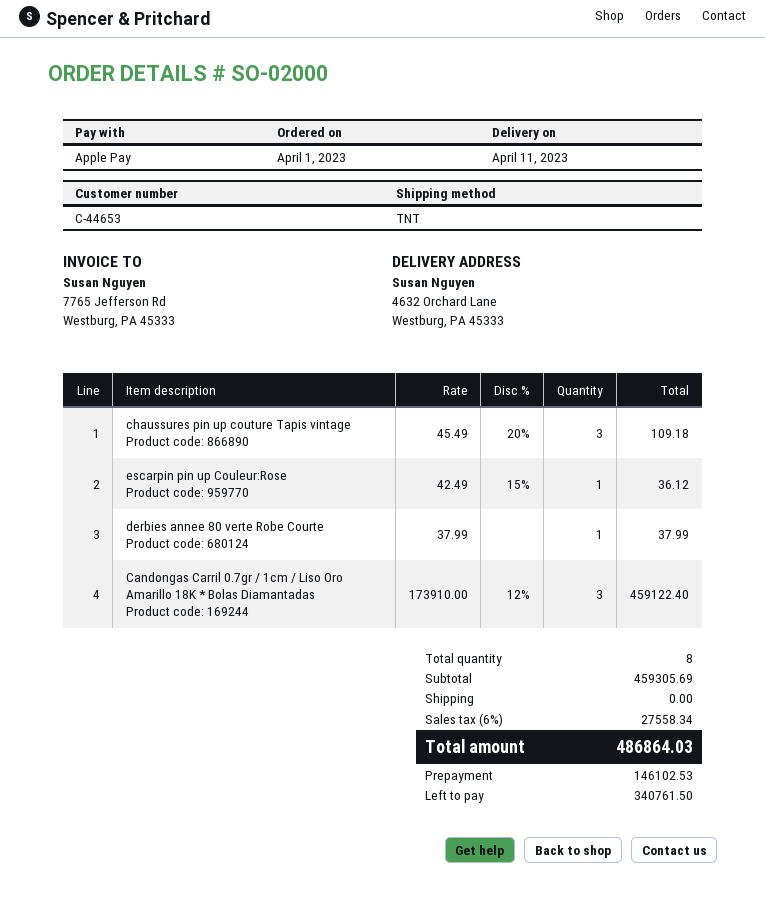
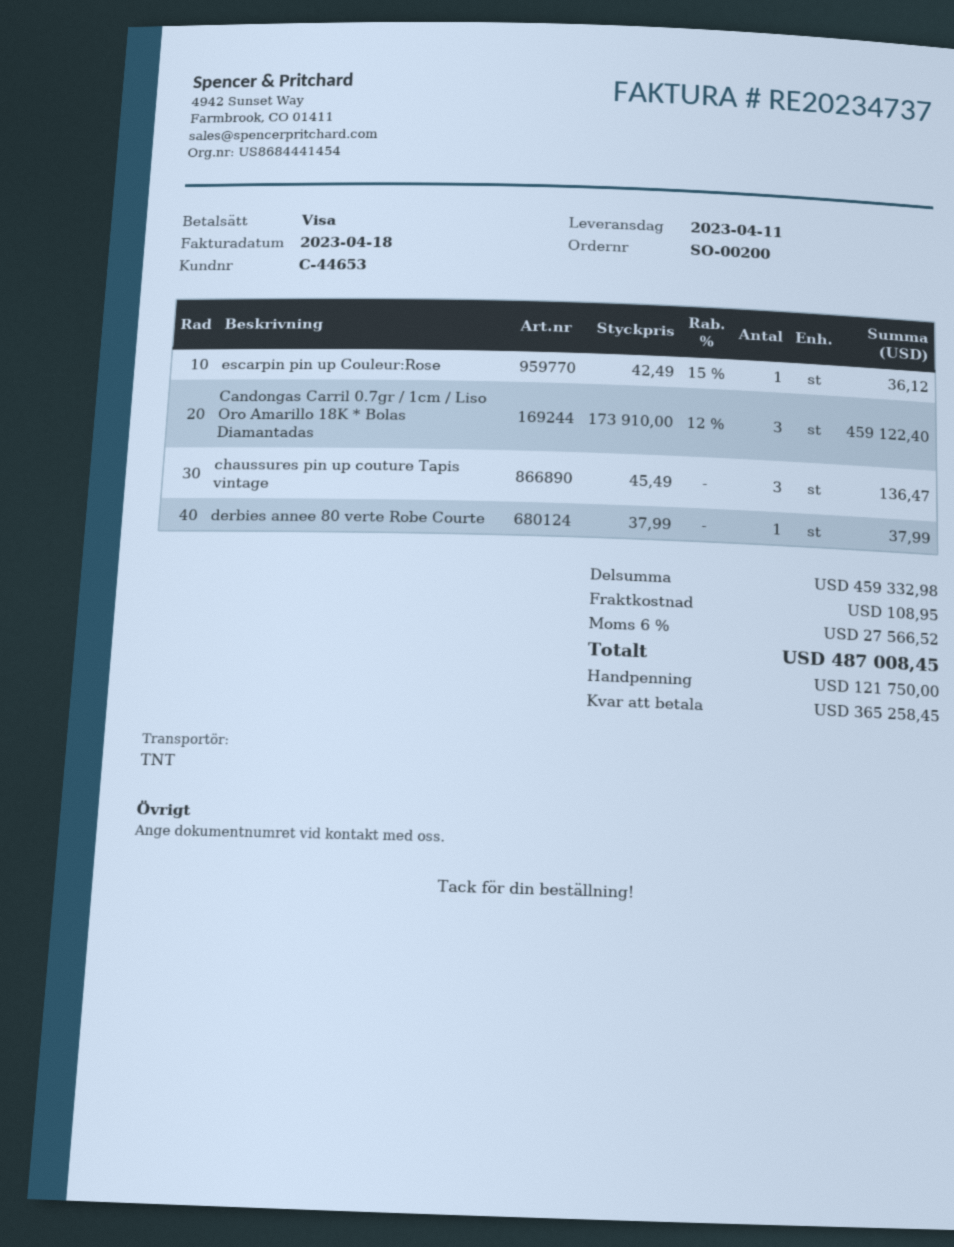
order number: SO-02000 -> SO-00200
payment method: Apple Pay -> Visa
chaussures pin up couture Tapis vintage: 3 x 45.49 - 20% = 109.18 -> 3 x 45.49 = 136.47
subtotal: 459305.69 -> 459332.98
shipping: 0.00 -> 108.95
tax: 6% = 27558.34 -> 6% = 27566.52
total: 486864.03 -> 487008.45
deposit: 146102.53 -> 121750.00
balance: 340761.50 -> 365258.45

